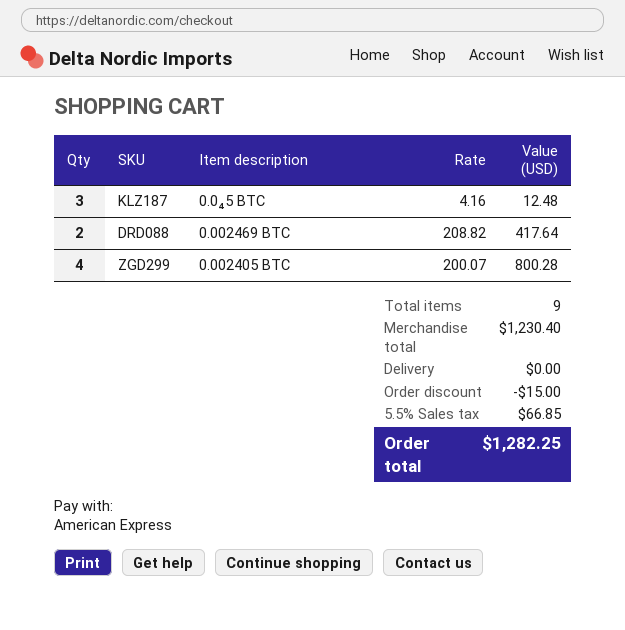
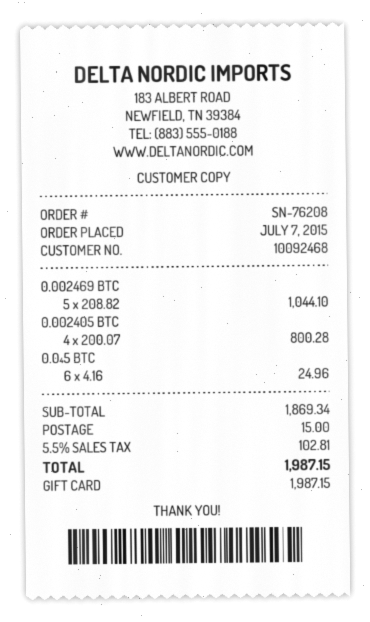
payment method: American Express -> gift card
0.0₄5 BTC: 3 x 4.16 = 12.48 -> 6 x 4.16 = 24.96
0.002469 BTC: 2 x 208.82 = 417.64 -> 5 x 208.82 = 1044.10
subtotal: 1230.40 -> 1869.34
discount: 15.00 -> none
shipping: 0.00 -> 15.00
tax: 5.5% = 66.85 -> 5.5% = 102.81
total: 1282.25 -> 1987.15

